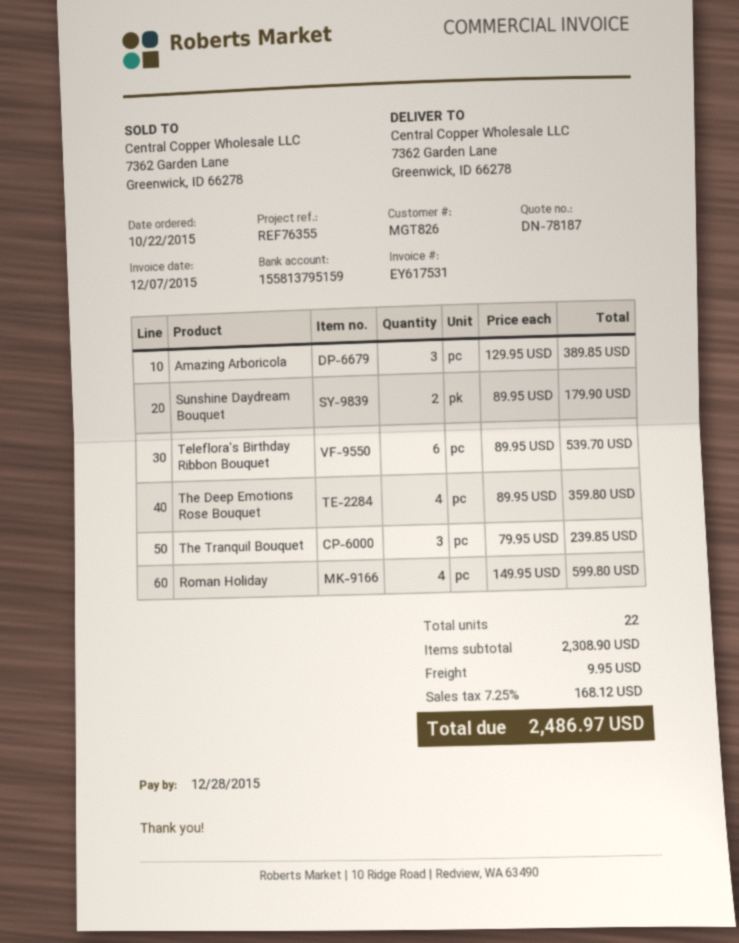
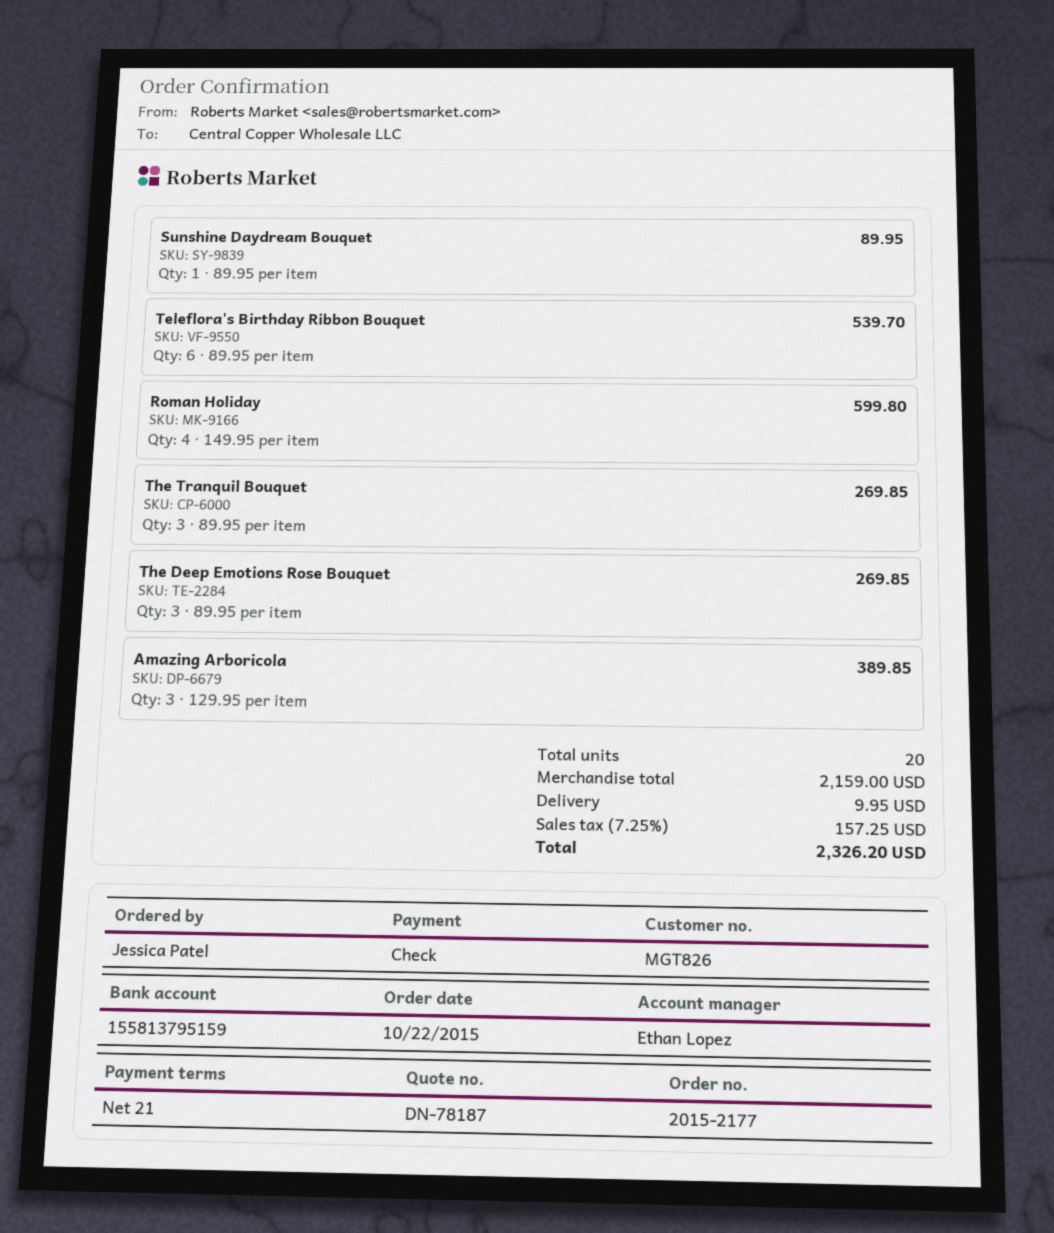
Sunshine Daydream Bouquet: 2 x 89.95 = 179.90 -> 1 x 89.95 = 89.95
The Deep Emotions Rose Bouquet: 4 x 89.95 = 359.80 -> 3 x 89.95 = 269.85
The Tranquil Bouquet: 3 x 79.95 = 239.85 -> 3 x 89.95 = 269.85
total quantity: 22 -> 20
subtotal: 2308.90 -> 2159.00
tax: 7.25% = 168.12 -> 7.25% = 157.25
total: 2486.97 -> 2326.20

